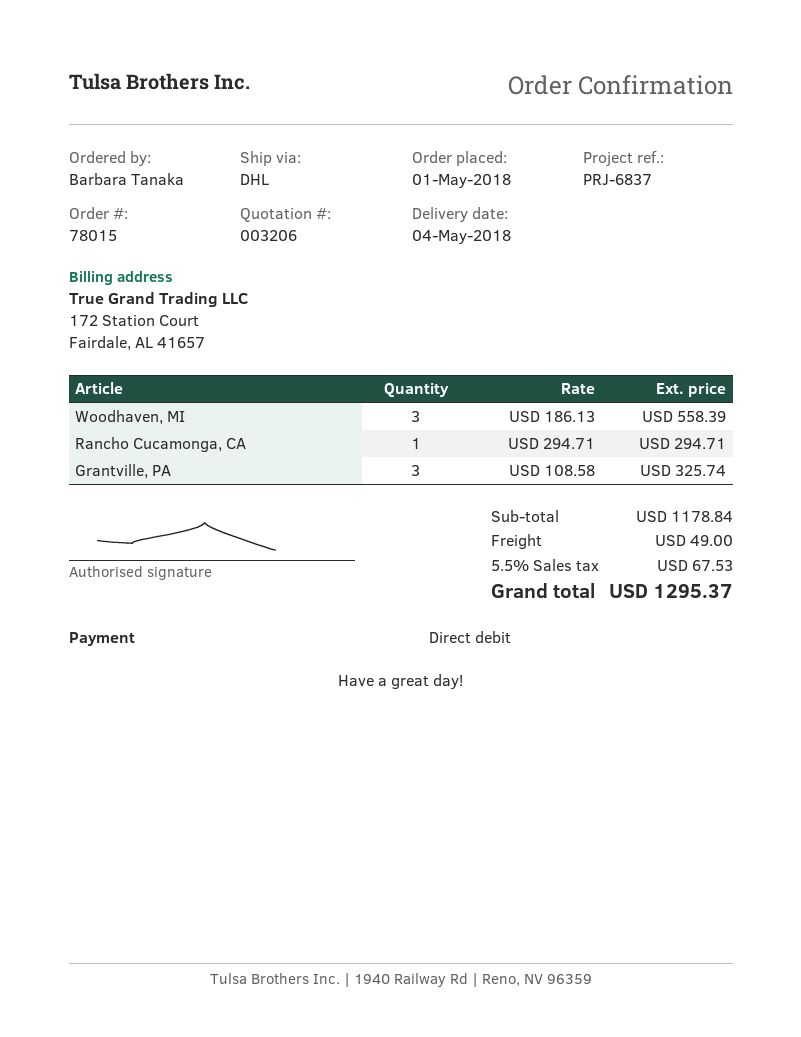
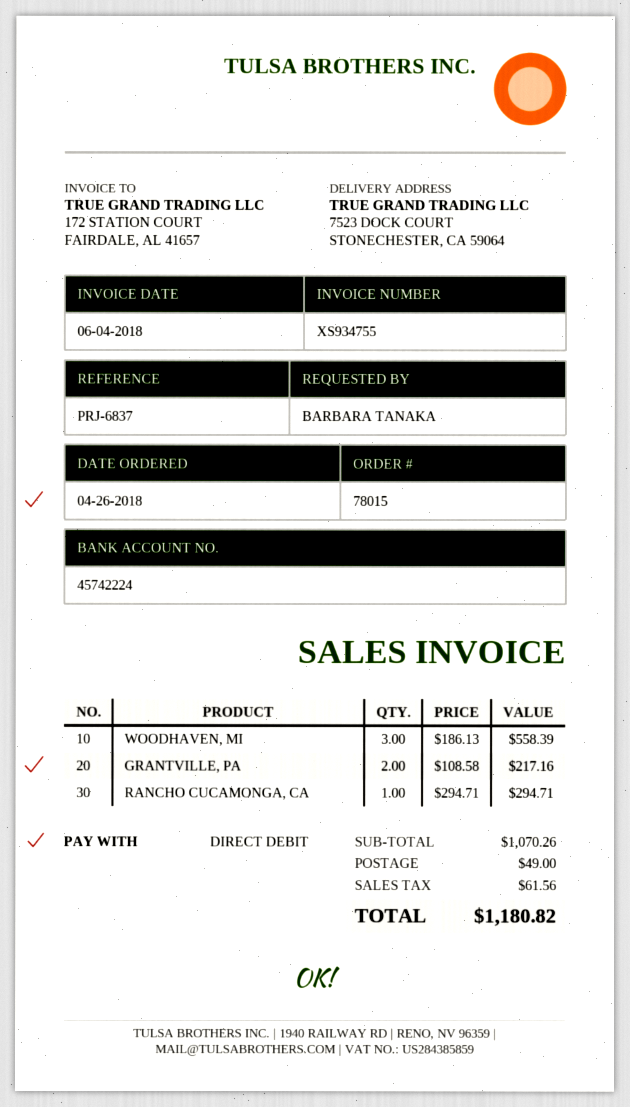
order date: 2018-05-01 -> 2018-04-26
Grantville, PA: 3 x 108.58 = 325.74 -> 2 x 108.58 = 217.16
subtotal: 1178.84 -> 1070.26
tax: 67.53 -> 61.56
total: 1295.37 -> 1180.82

